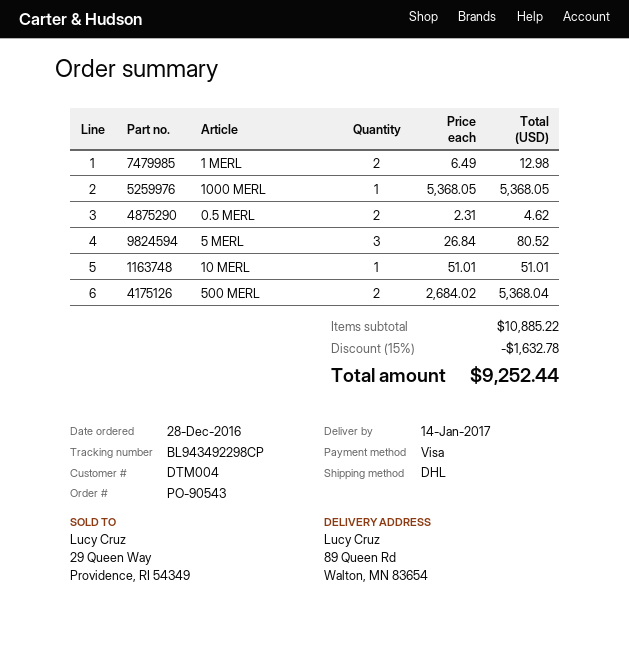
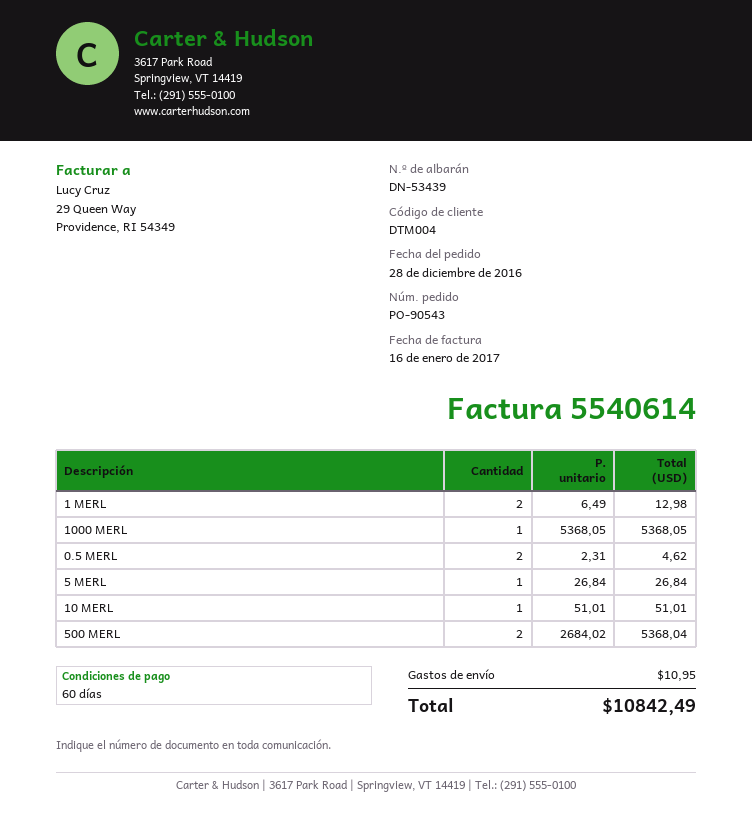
5 MERL: 3 x 26.84 = 80.52 -> 1 x 26.84 = 26.84
discount: 15% = 1632.78 -> none
shipping: none -> 10.95
total: 9252.44 -> 10842.49

